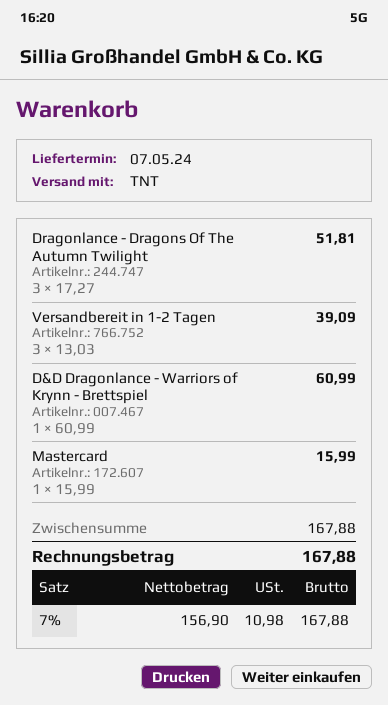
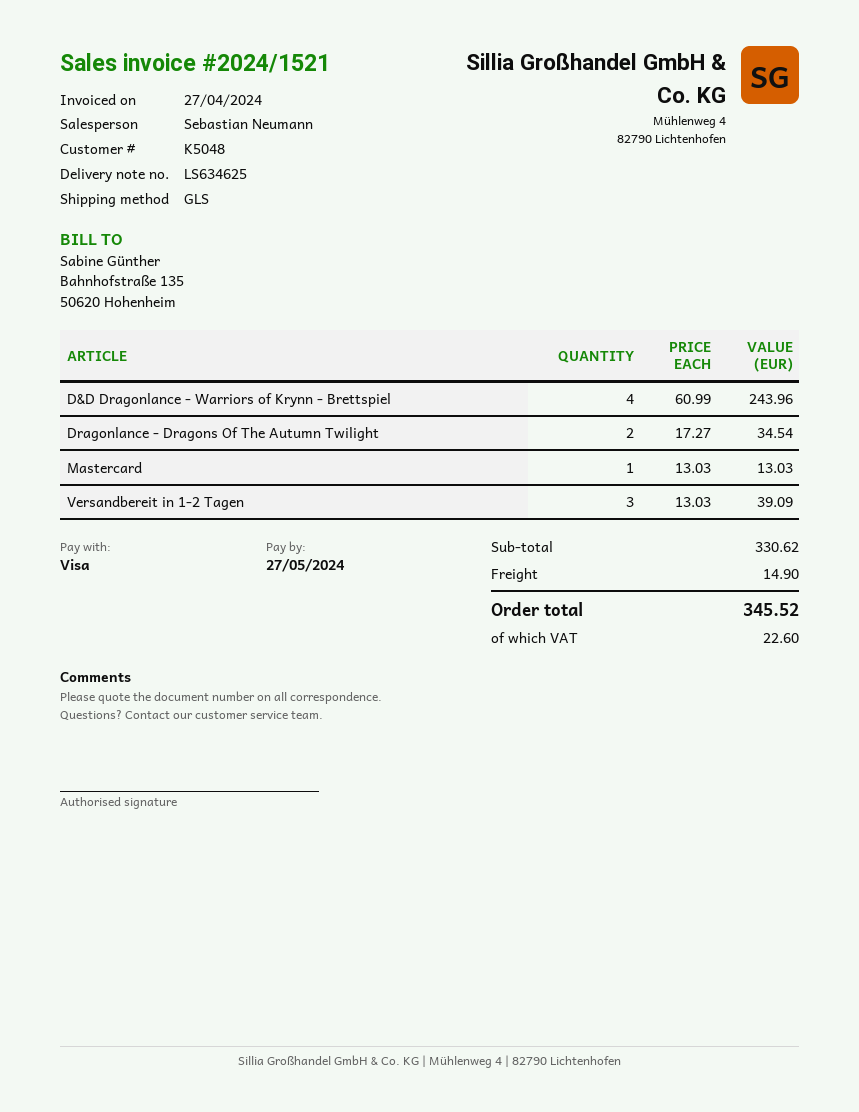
shipping method: TNT -> GLS
Dragonlance - Dragons Of The Autumn Twilight: 3 x 17.27 = 51.81 -> 2 x 17.27 = 34.54
D&D Dragonlance - Warriors of Krynn - Brettspiel: 1 x 60.99 = 60.99 -> 4 x 60.99 = 243.96
Mastercard: 1 x 15.99 = 15.99 -> 1 x 13.03 = 13.03
subtotal: 167.88 -> 330.62
shipping: none -> 14.90
tax: 10.98 -> 22.60
total: 167.88 -> 345.52

